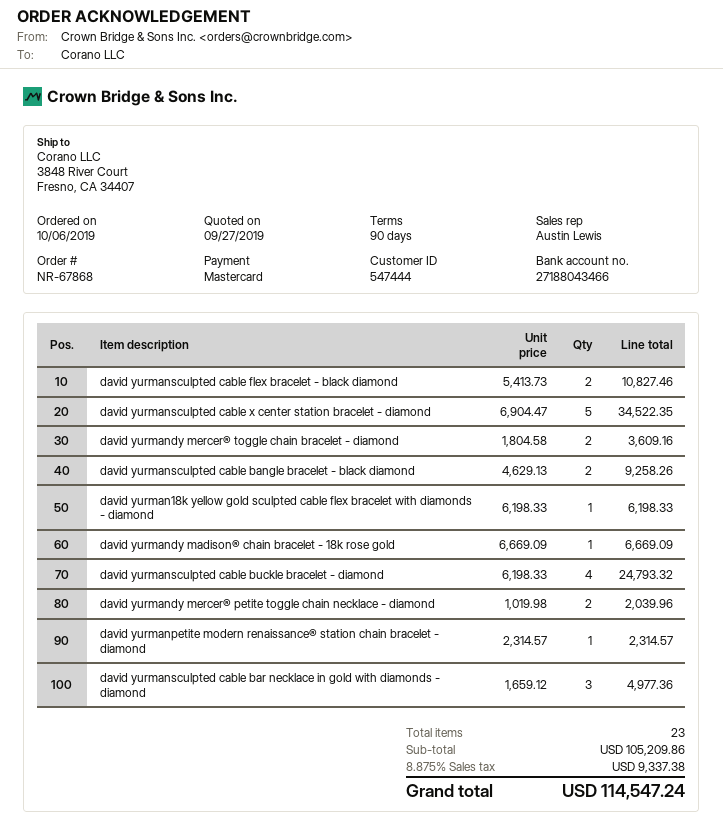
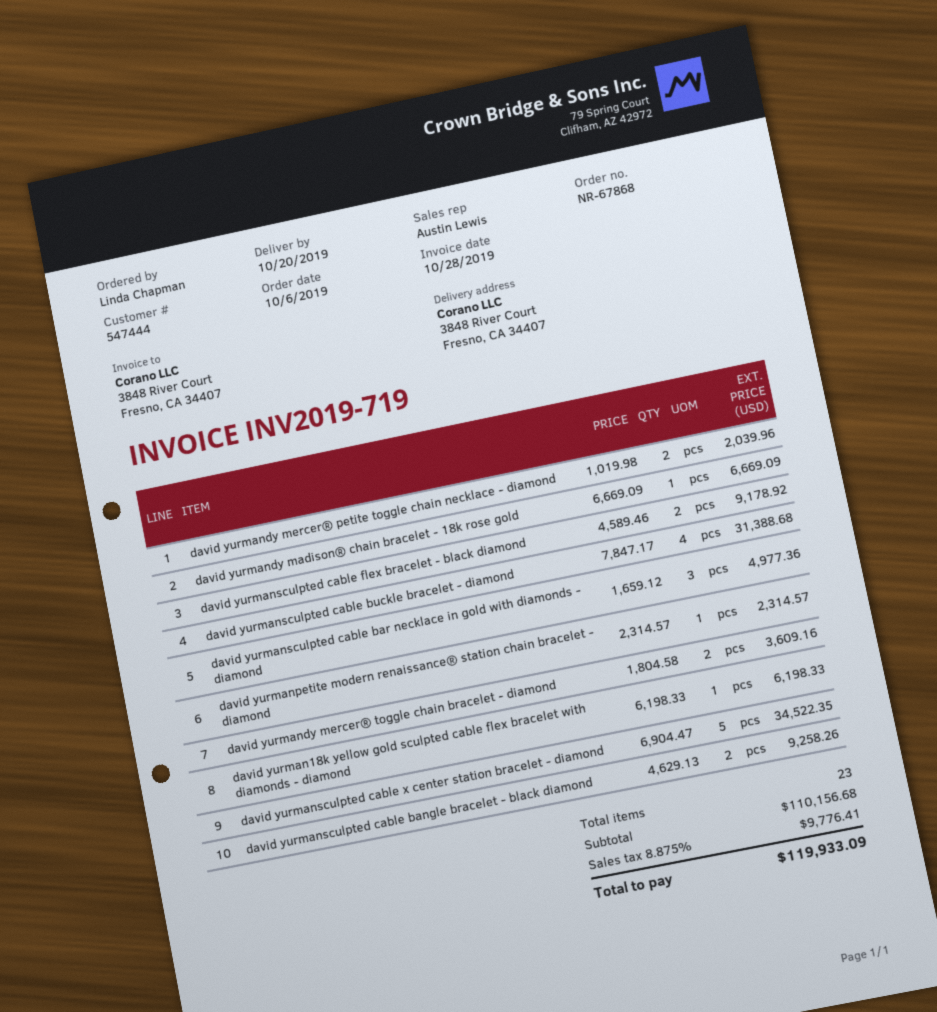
david yurmansculpted cable flex bracelet - black diamond: 2 x 5413.73 = 10827.46 -> 2 x 4589.46 = 9178.92
david yurmansculpted cable buckle bracelet - diamond: 4 x 6198.33 = 24793.32 -> 4 x 7847.17 = 31388.68
subtotal: 105209.86 -> 110156.68
tax: 8.875% = 9337.38 -> 8.875% = 9776.41
total: 114547.24 -> 119933.09

